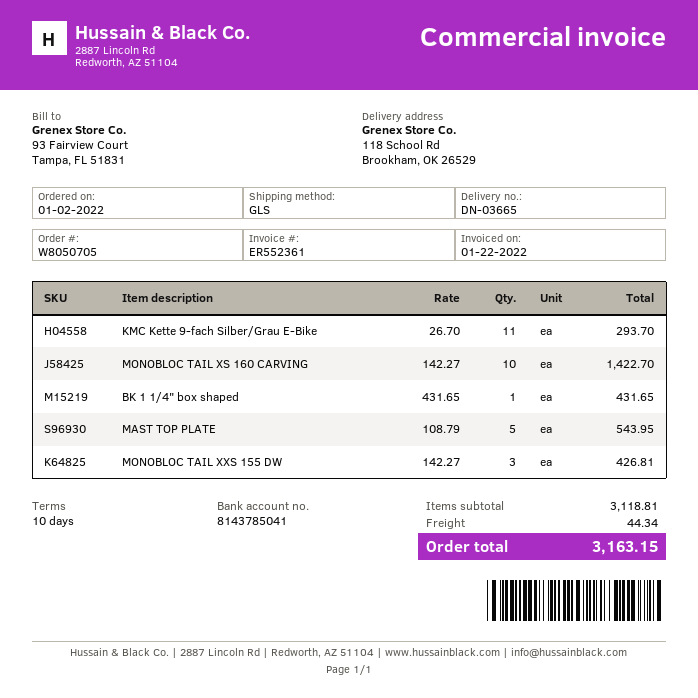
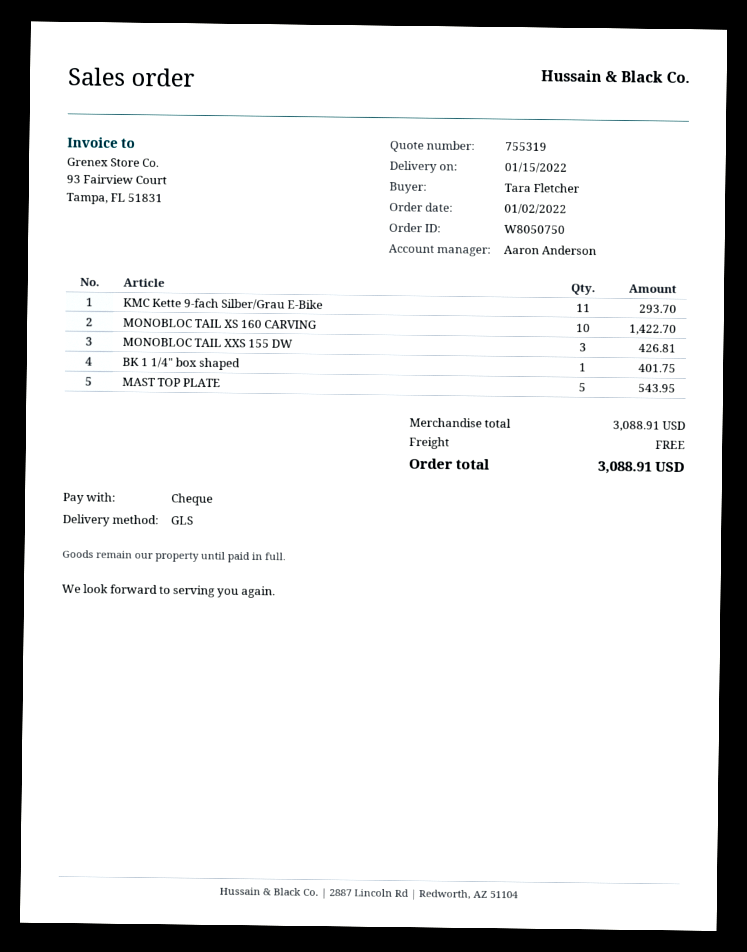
order number: W8050705 -> W8050750
BK 1 1/4" box shaped: 1 for 431.65 -> 1 for 401.75
subtotal: 3118.81 -> 3088.91
shipping: 44.34 -> 0.00
total: 3163.15 -> 3088.91

